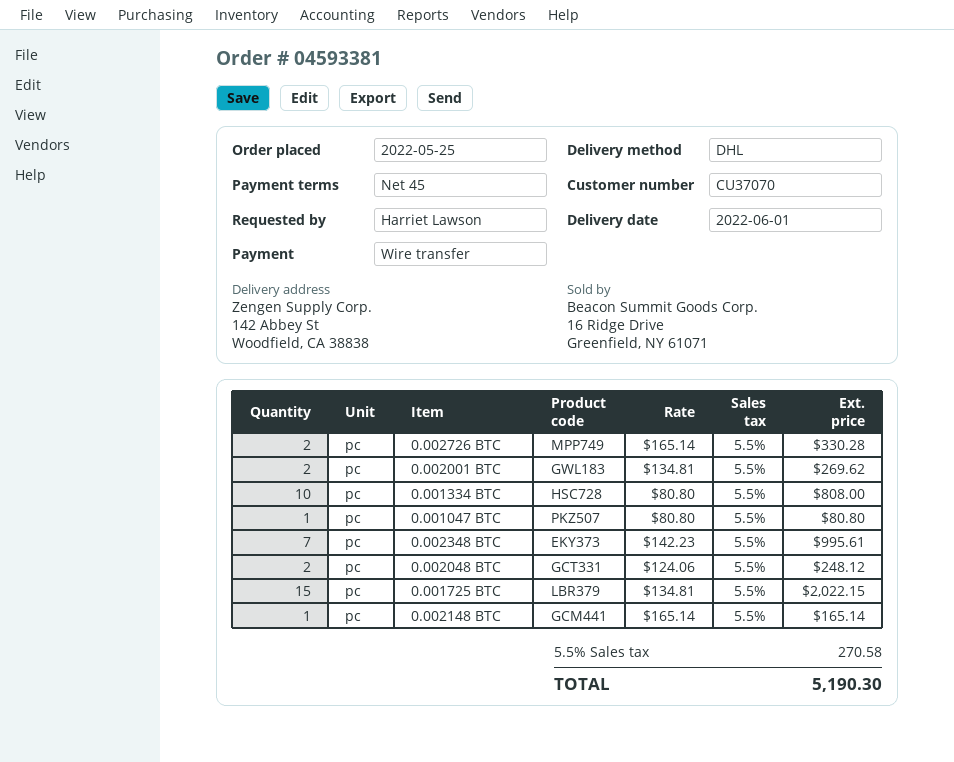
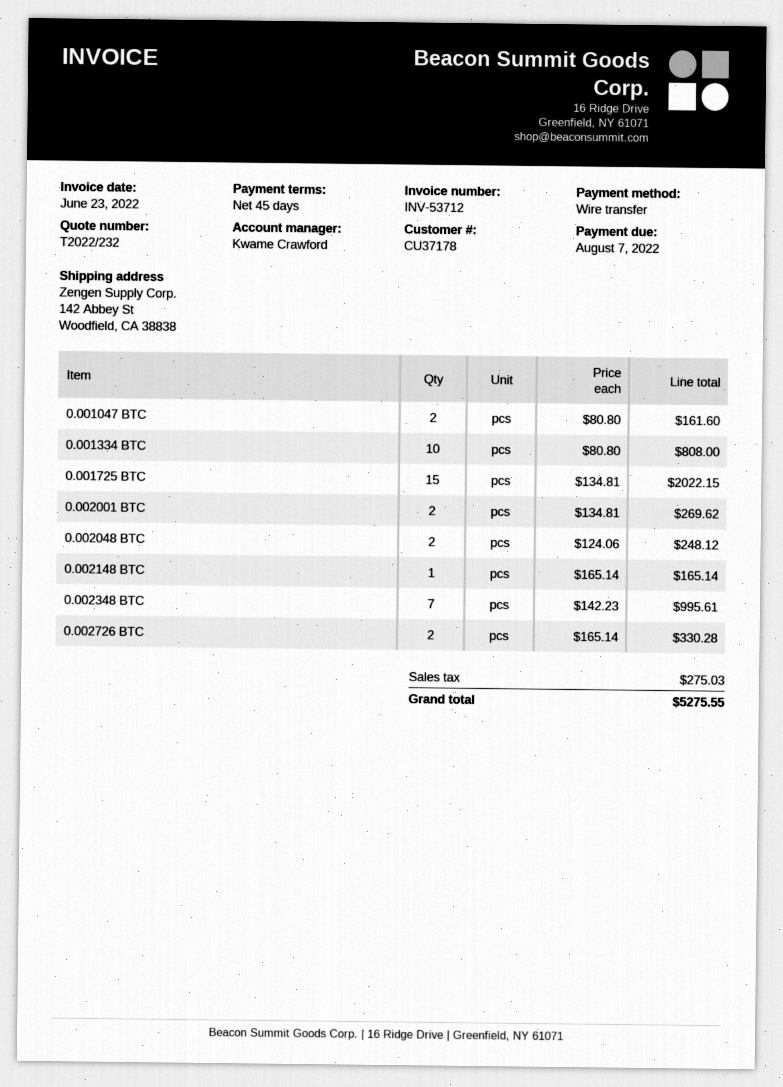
customer number: CU37070 -> CU37178
0.001047 BTC: 1 x 80.80 = 80.80 -> 2 x 80.80 = 161.60
tax: 270.58 -> 275.03
total: 5190.30 -> 5275.55

